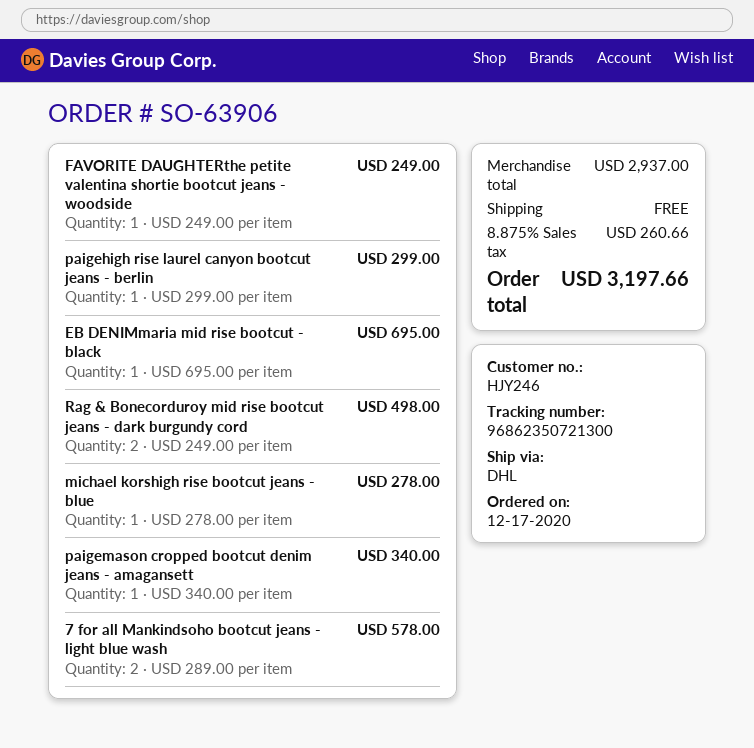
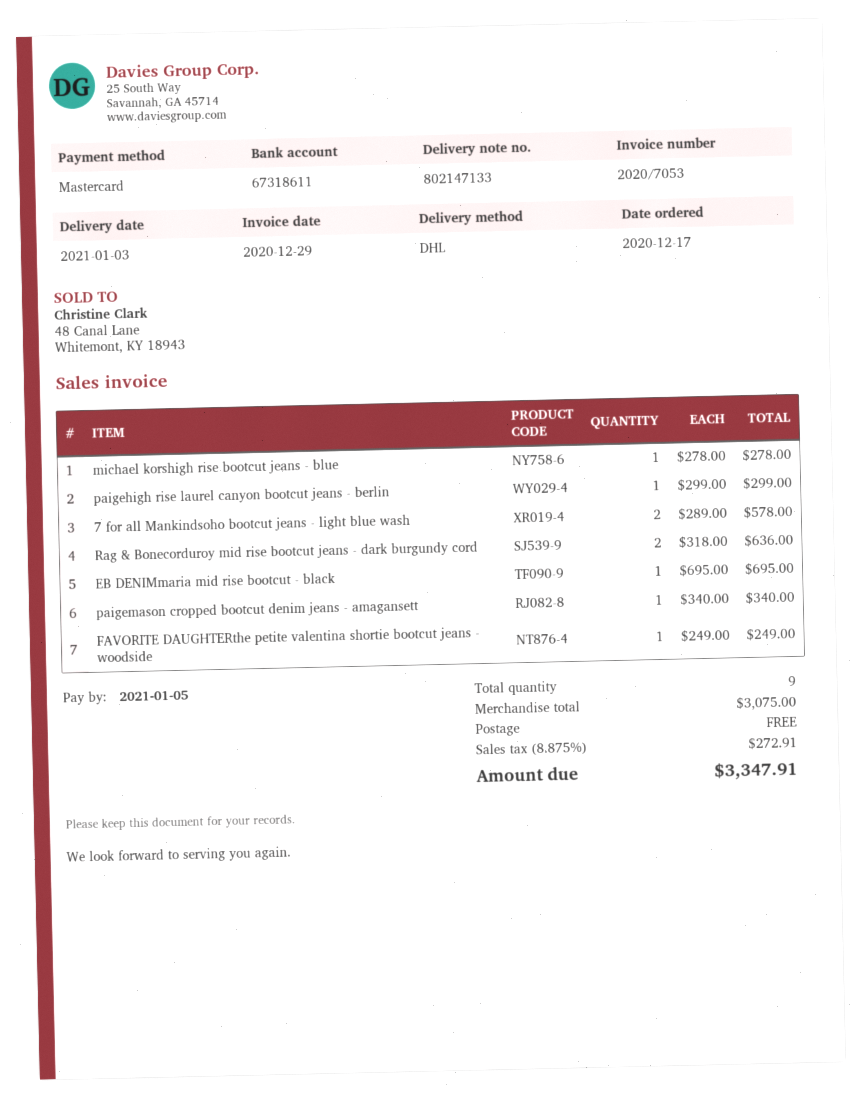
Rag & Bonecorduroy mid rise bootcut jeans - dark burgundy cord: 2 x 249.00 = 498.00 -> 2 x 318.00 = 636.00
subtotal: 2937.00 -> 3075.00
tax: 8.875% = 260.66 -> 8.875% = 272.91
total: 3197.66 -> 3347.91

